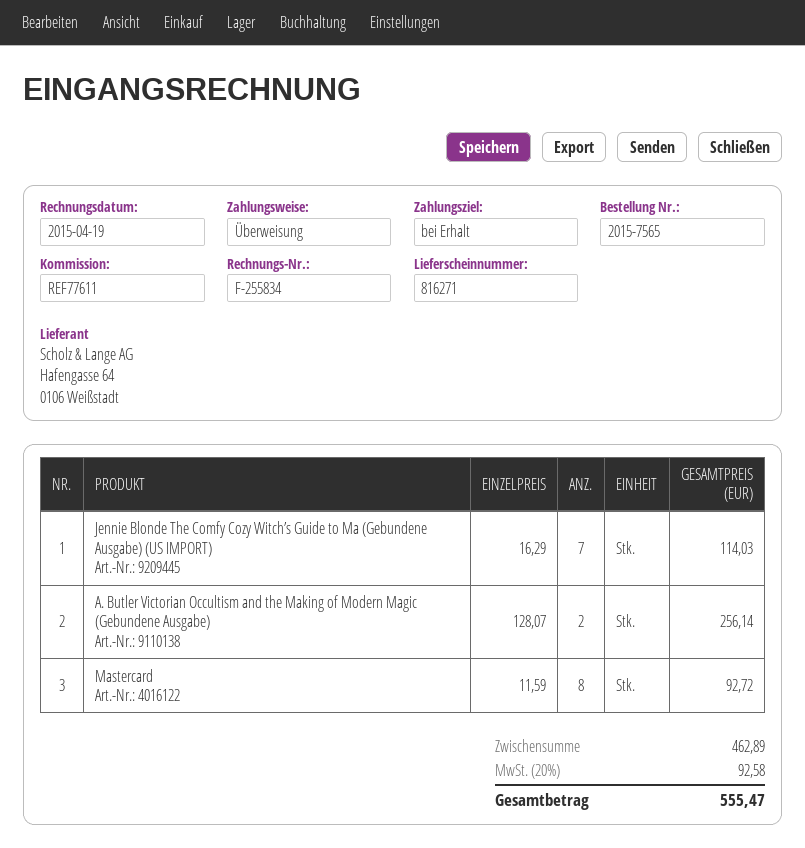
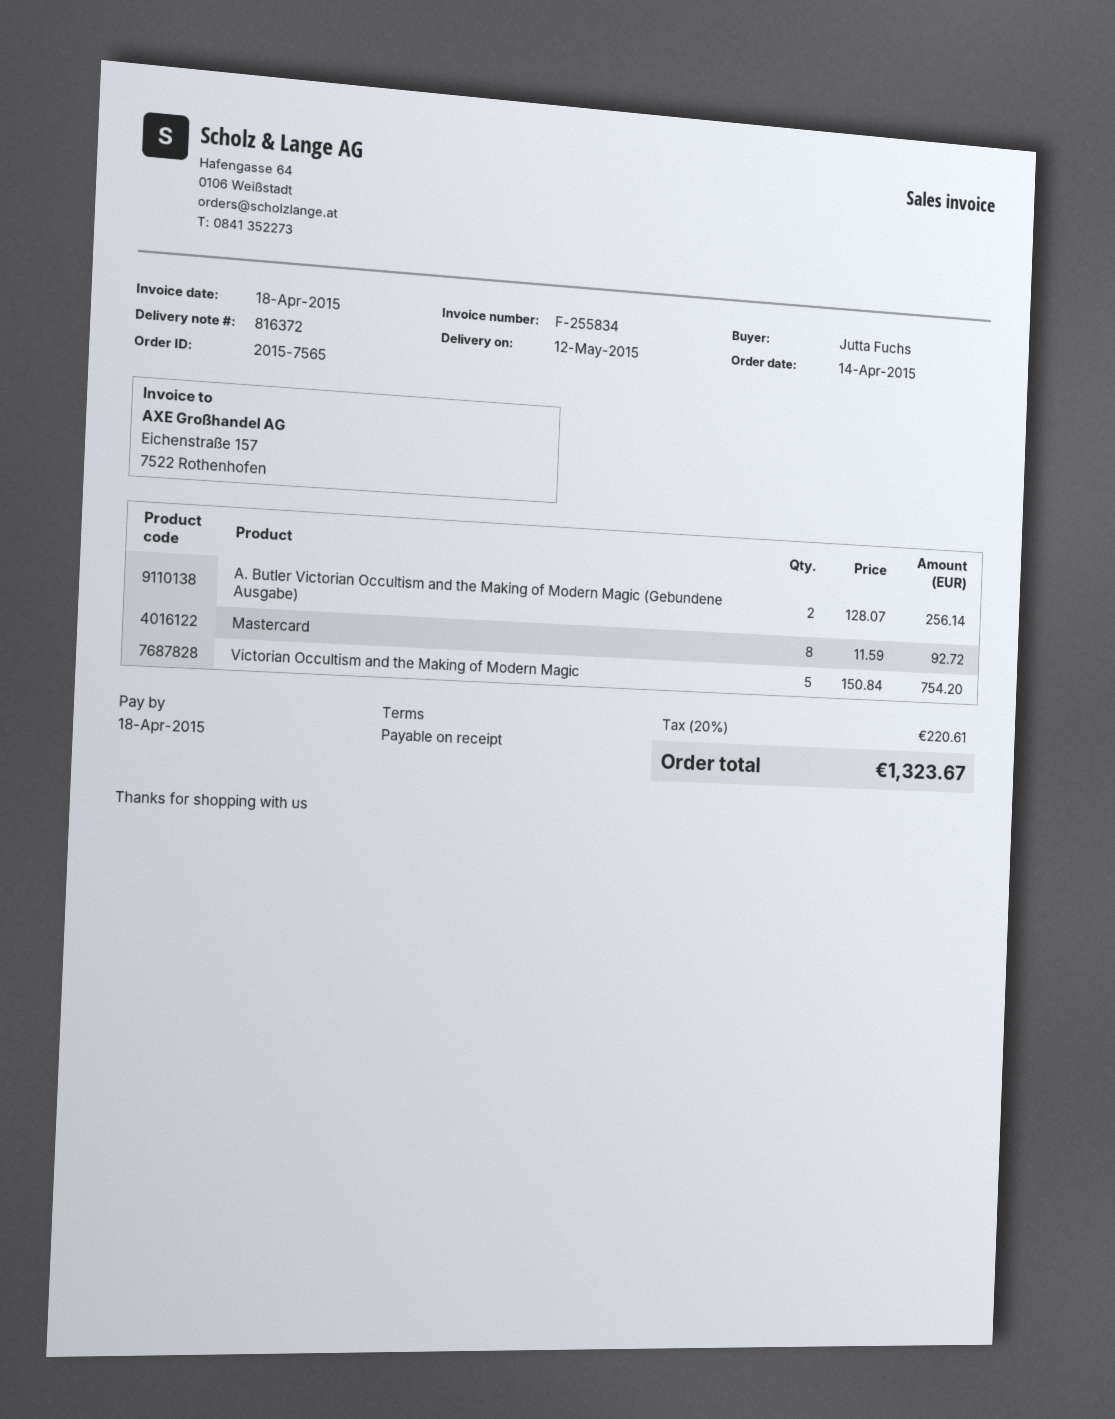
delivery note number: 816271 -> 816372
invoice date: 2015-04-19 -> 2015-04-18
Jennie Blonde The Comfy Cozy Witch’s Guide to Ma (Gebundene Ausgabe) (US IMPORT): 7 x 16.29 = 114.03 -> none
Victorian Occultism and the Making of Modern Magic: none -> 5 x 150.84 = 754.20
tax: 20% = 92.58 -> 20% = 220.61
total: 555.47 -> 1323.67

